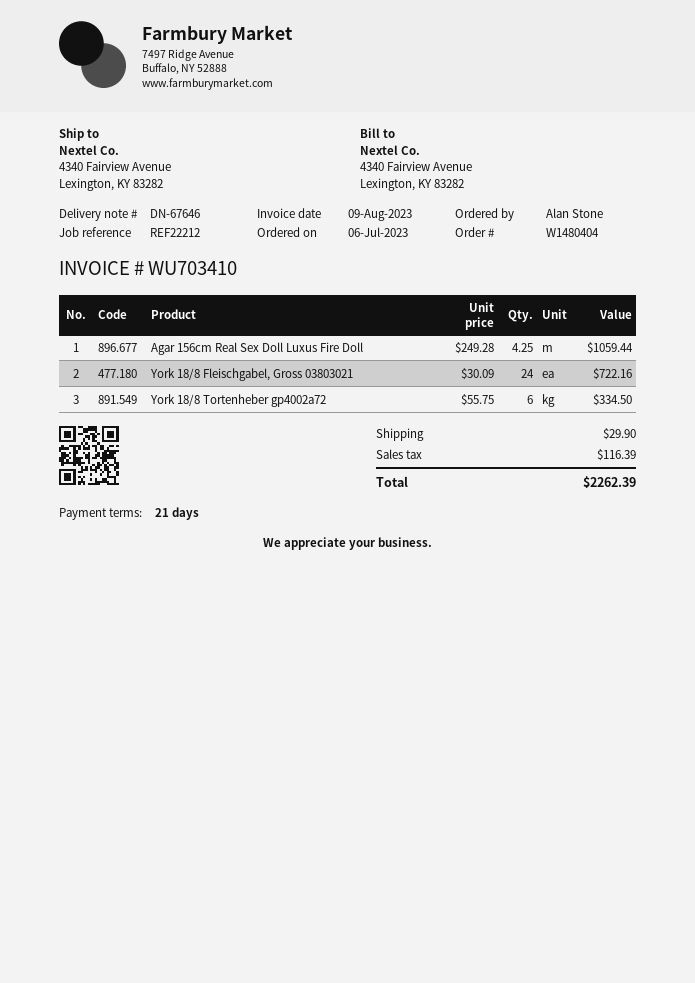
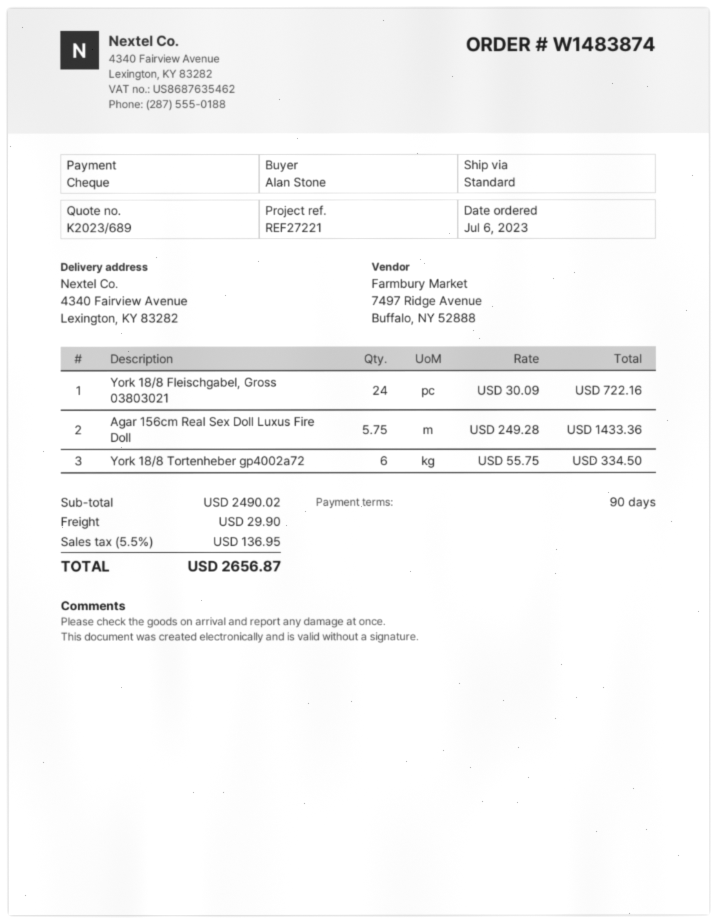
order number: W1480404 -> W1483874
payment terms: 21 days -> 90 days
reference: REF22212 -> REF27221
Agar 156cm Real Sex Doll Luxus Fire Doll: 4.25 x 249.28 = 1059.44 -> 5.75 x 249.28 = 1433.36
tax: 116.39 -> 136.95
total: 2262.39 -> 2656.87

